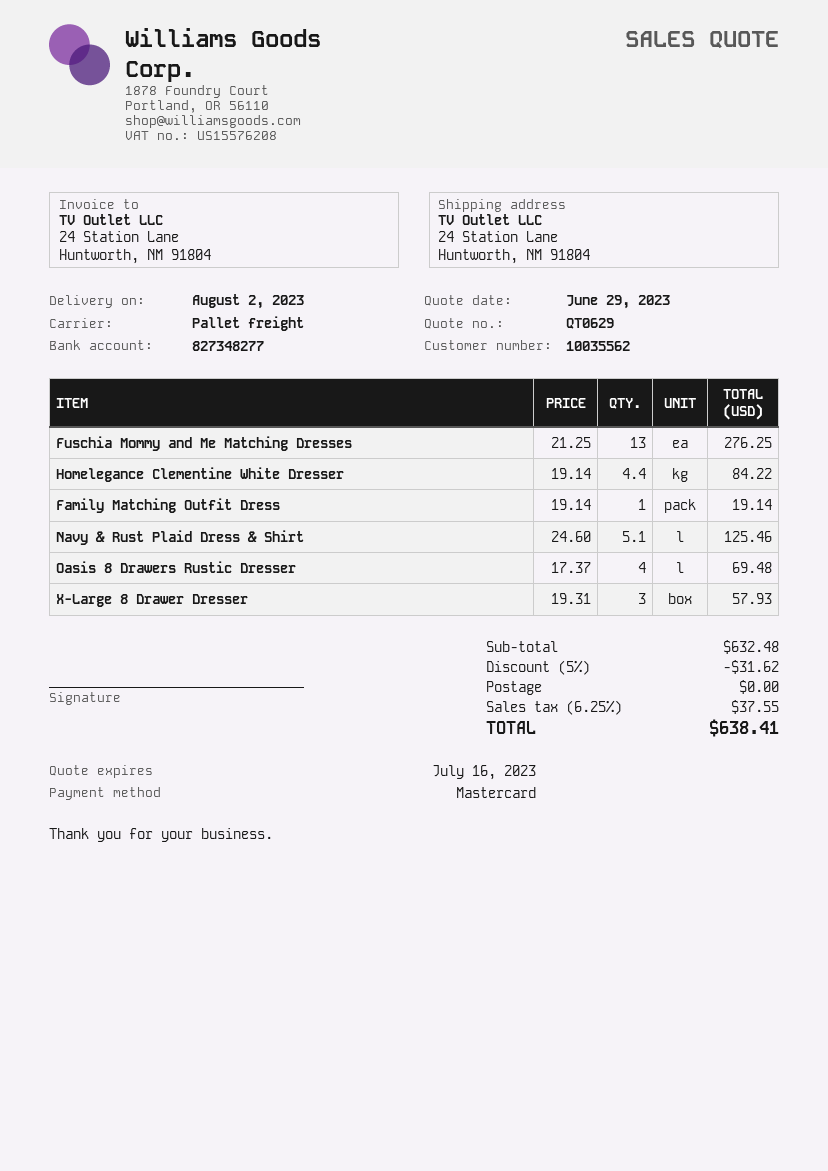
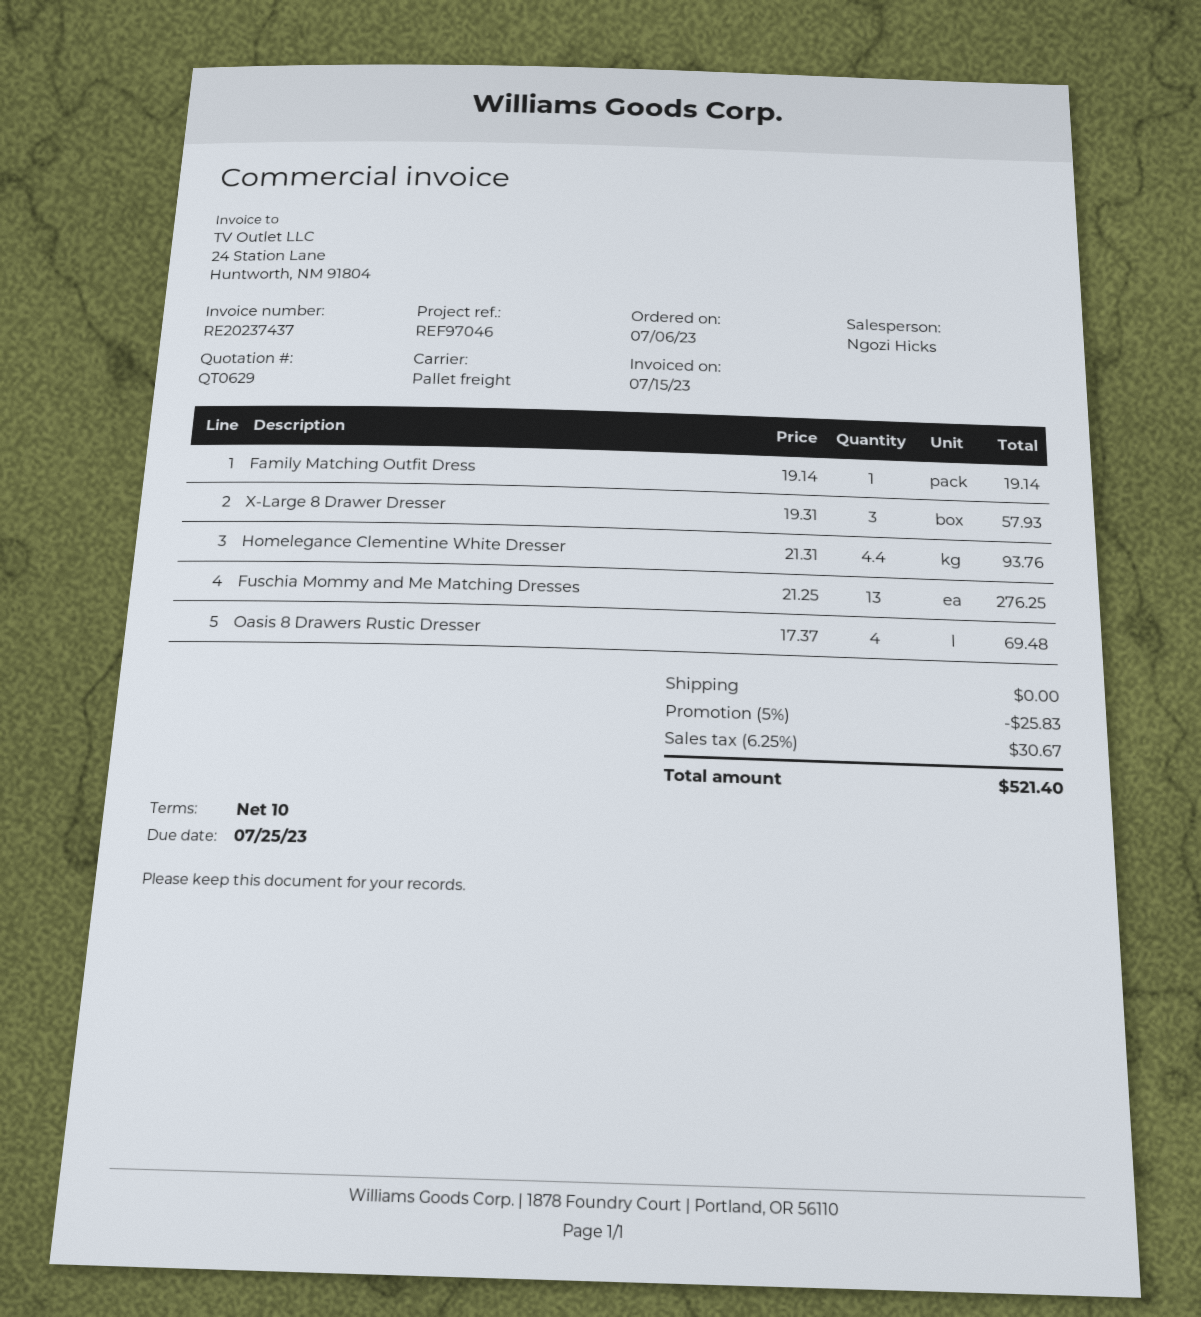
Homelegance Clementine White Dresser: 4.4 x 19.14 = 84.22 -> 4.4 x 21.31 = 93.76
Navy & Rust Plaid Dress & Shirt: 5.1 x 24.60 = 125.46 -> none
discount: 5% = 31.62 -> 5% = 25.83
tax: 6.25% = 37.55 -> 6.25% = 30.67
total: 638.41 -> 521.40

